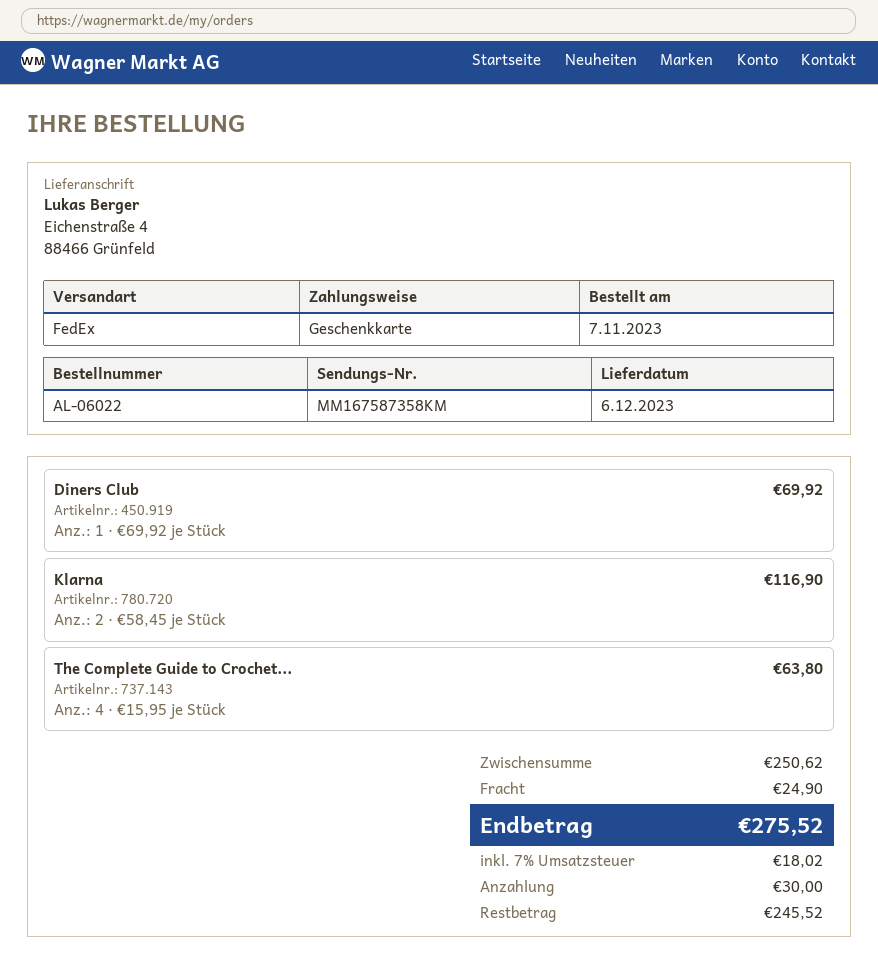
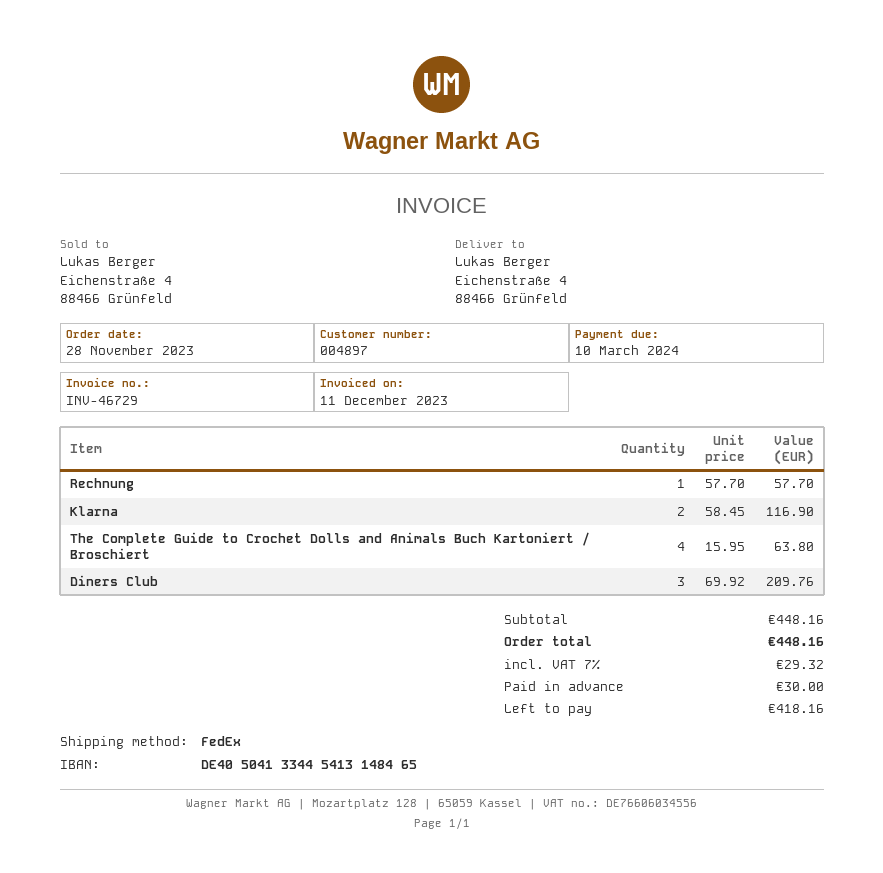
order date: 2023-11-07 -> 2023-11-28
Diners Club: 1 x 69.92 = 69.92 -> 3 x 69.92 = 209.76
Rechnung: none -> 1 x 57.70 = 57.70
subtotal: 250.62 -> 448.16
shipping: 24.90 -> none
tax: 7% = 18.02 -> 7% = 29.32
total: 275.52 -> 448.16
balance: 245.52 -> 418.16

